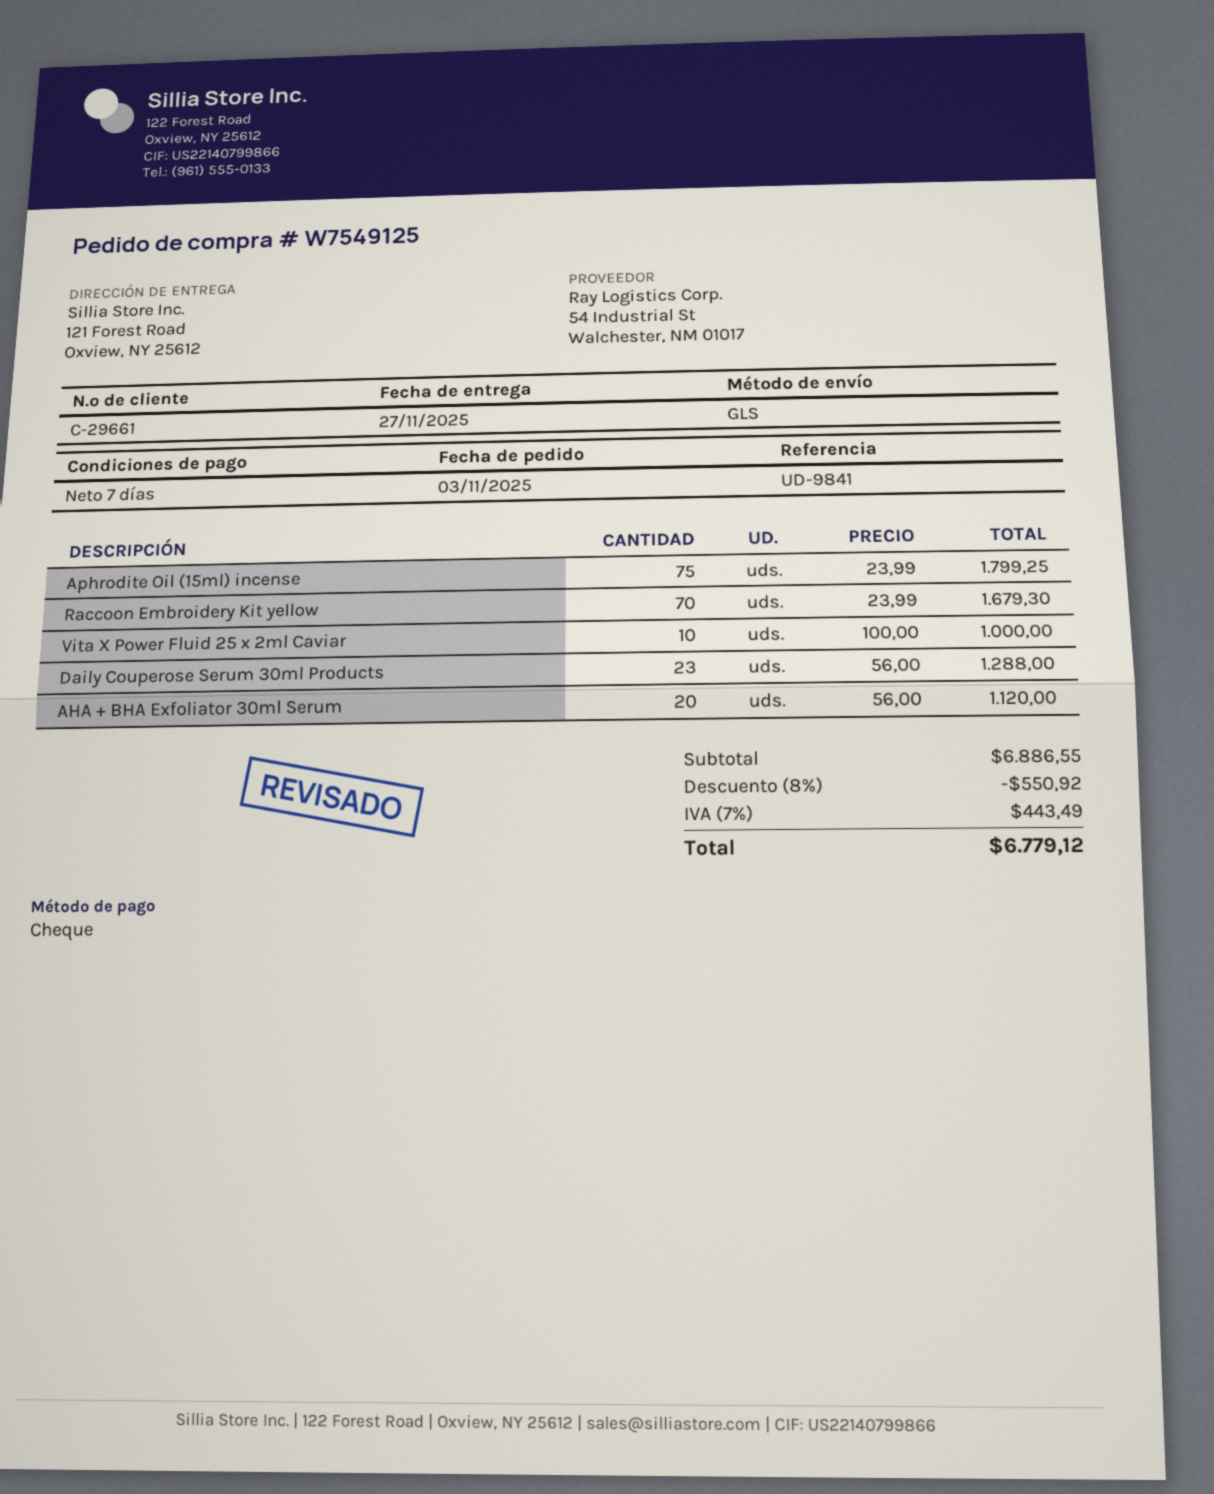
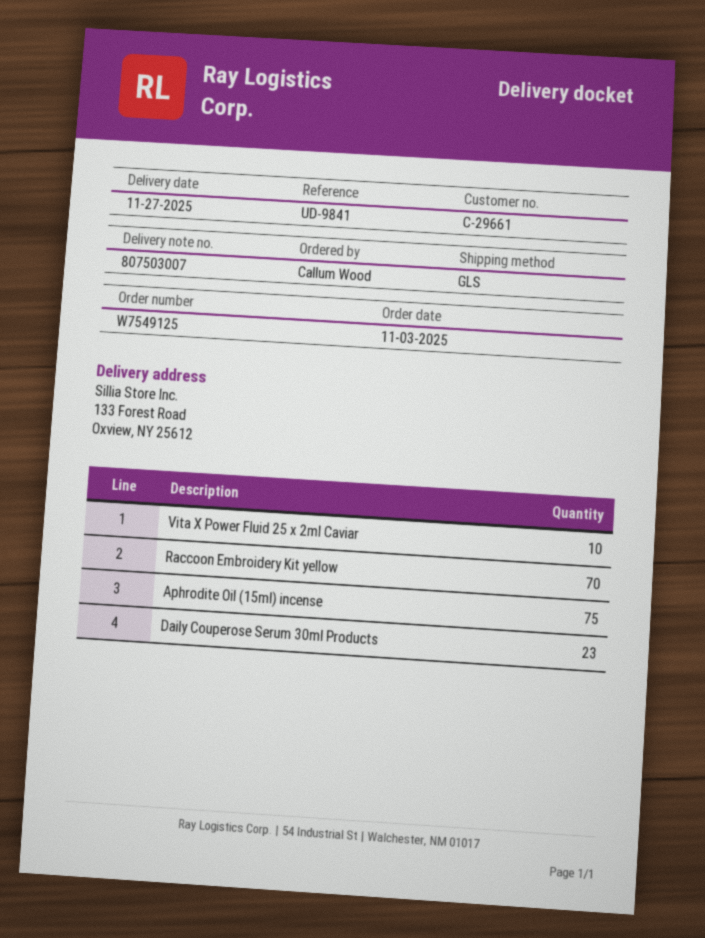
ship to: 121 Forest Road, Oxview, NY 25612 -> 133 Forest Road, Oxview, NY 25612
AHA + BHA Exfoliator 30ml Serum: 20 -> none

